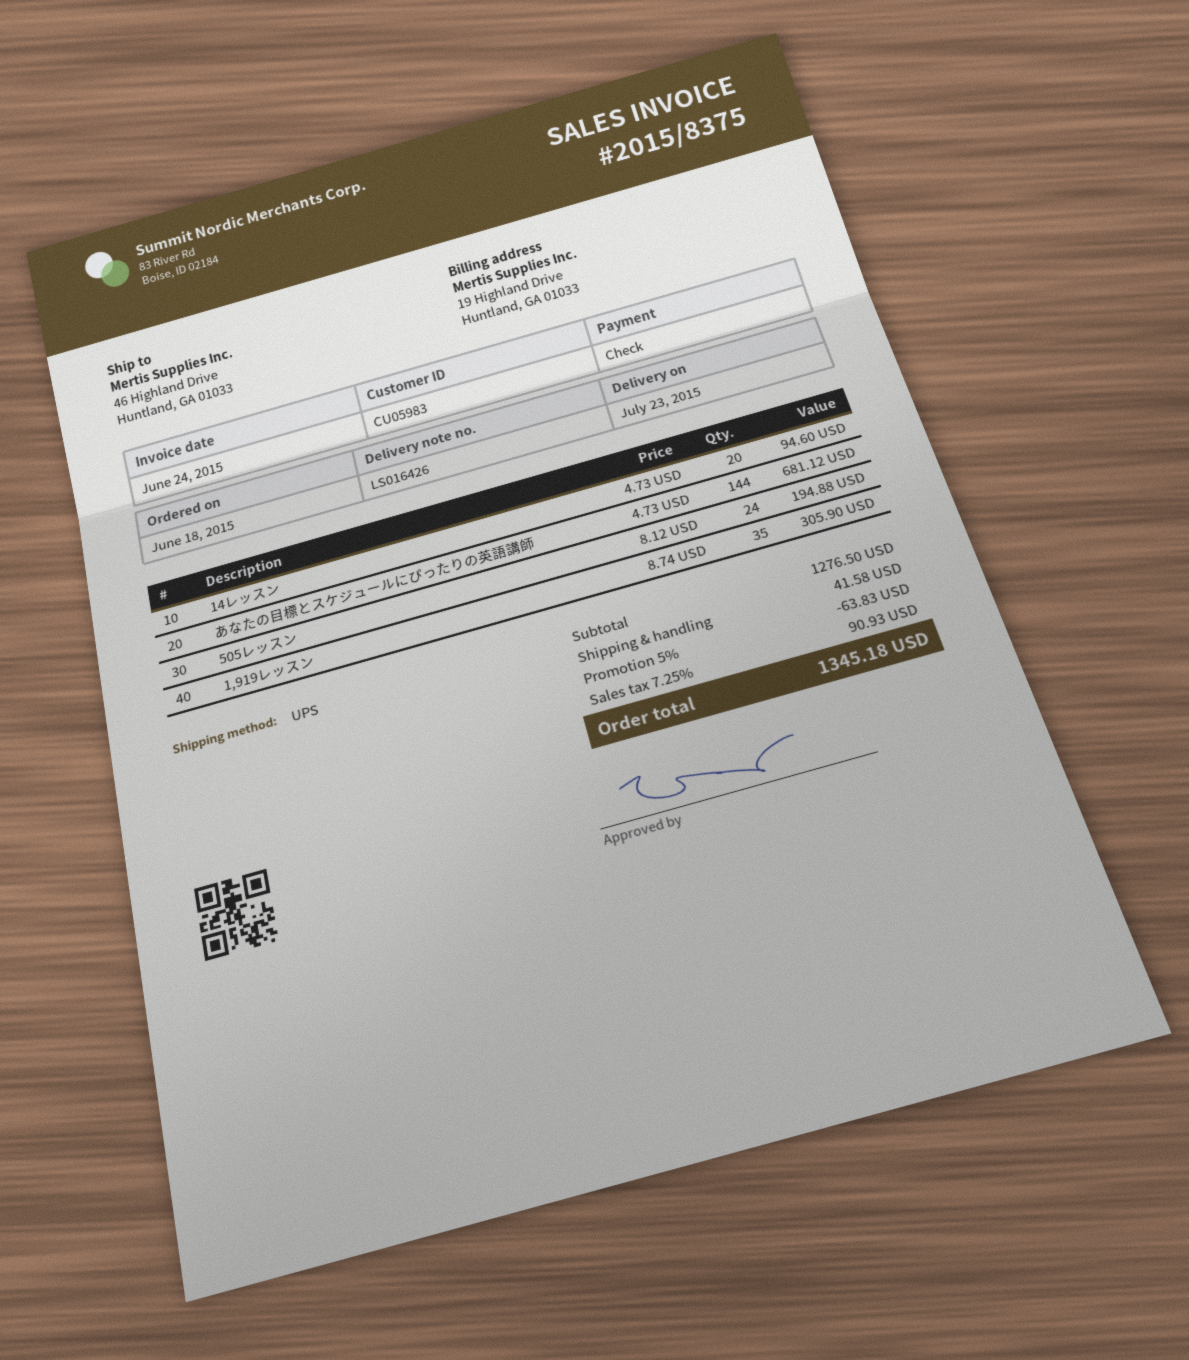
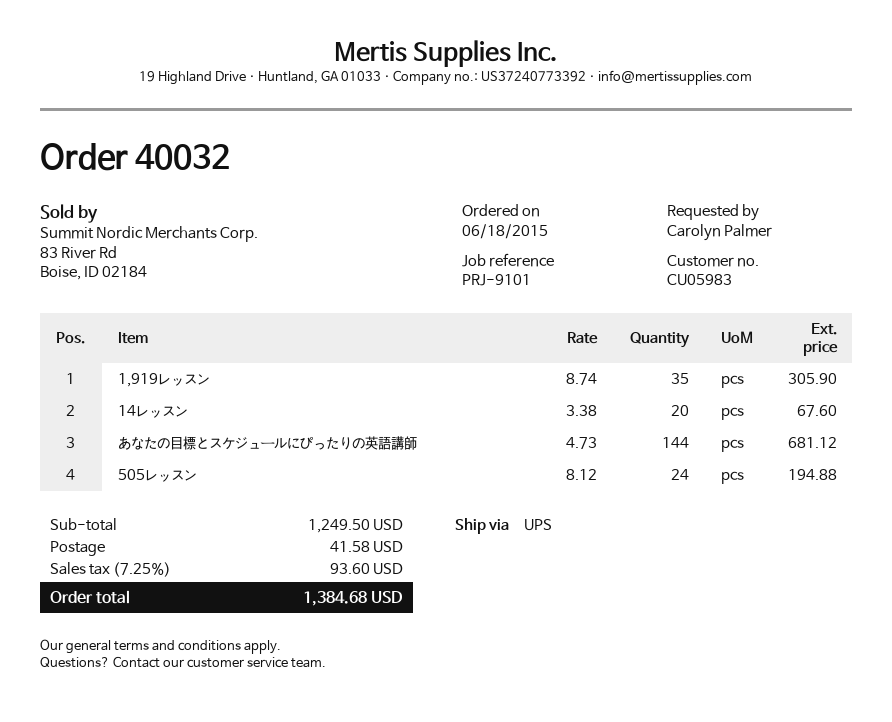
14レッスン: 20 x 4.73 = 94.60 -> 20 x 3.38 = 67.60
subtotal: 1276.50 -> 1249.50
discount: 5% = 63.83 -> none
tax: 7.25% = 90.93 -> 7.25% = 93.60
total: 1345.18 -> 1384.68

